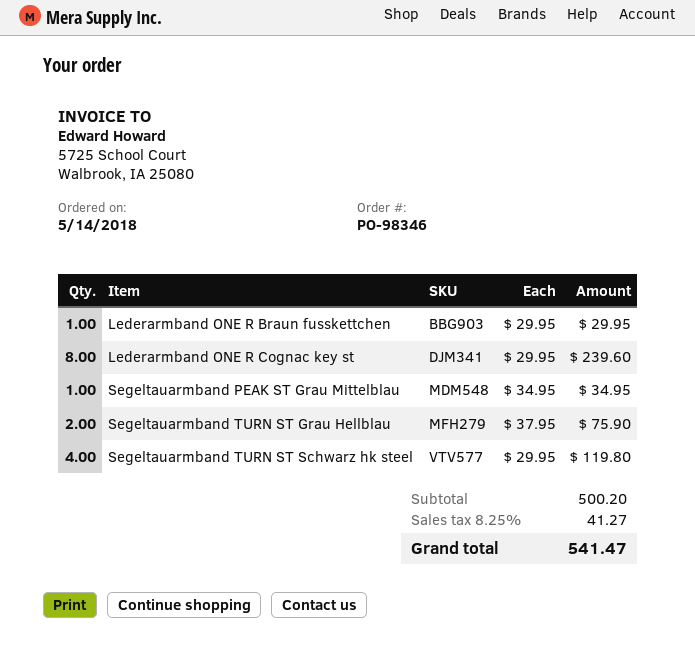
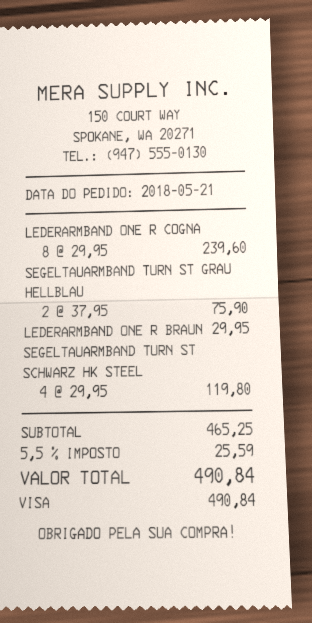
order date: 2018-05-14 -> 2018-05-21
Segeltauarmband PEAK ST Grau Mittelblau: 1 x 34.95 = 34.95 -> none
subtotal: 500.20 -> 465.25
tax: 8.25% = 41.27 -> 5.5% = 25.59
total: 541.47 -> 490.84

